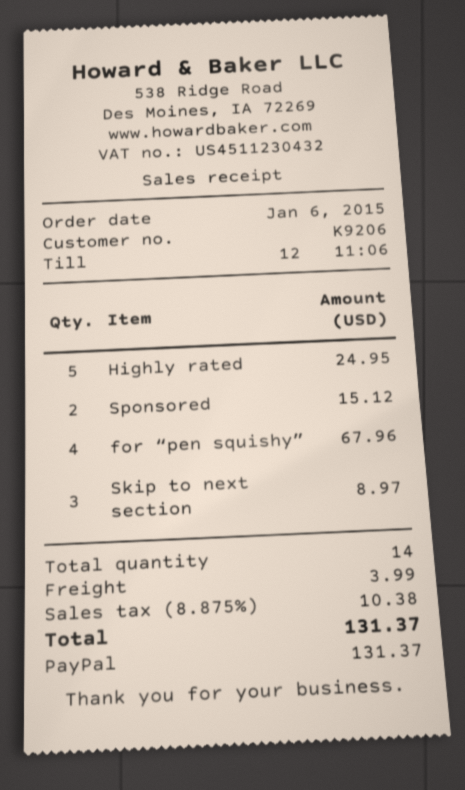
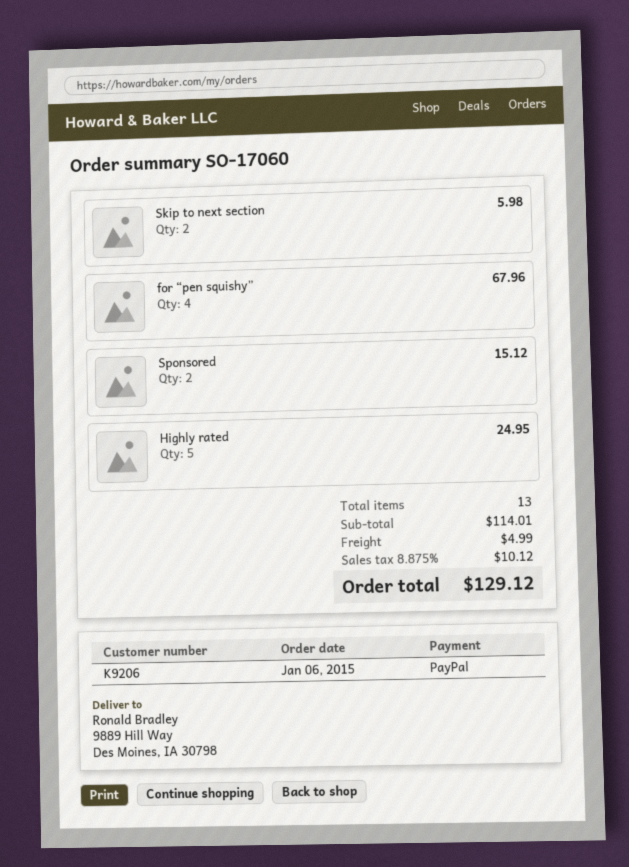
Skip to next section: 3 for 8.97 -> 2 for 5.98
total quantity: 14 -> 13
shipping: 3.99 -> 4.99
tax: 8.875% = 10.38 -> 8.875% = 10.12
total: 131.37 -> 129.12

